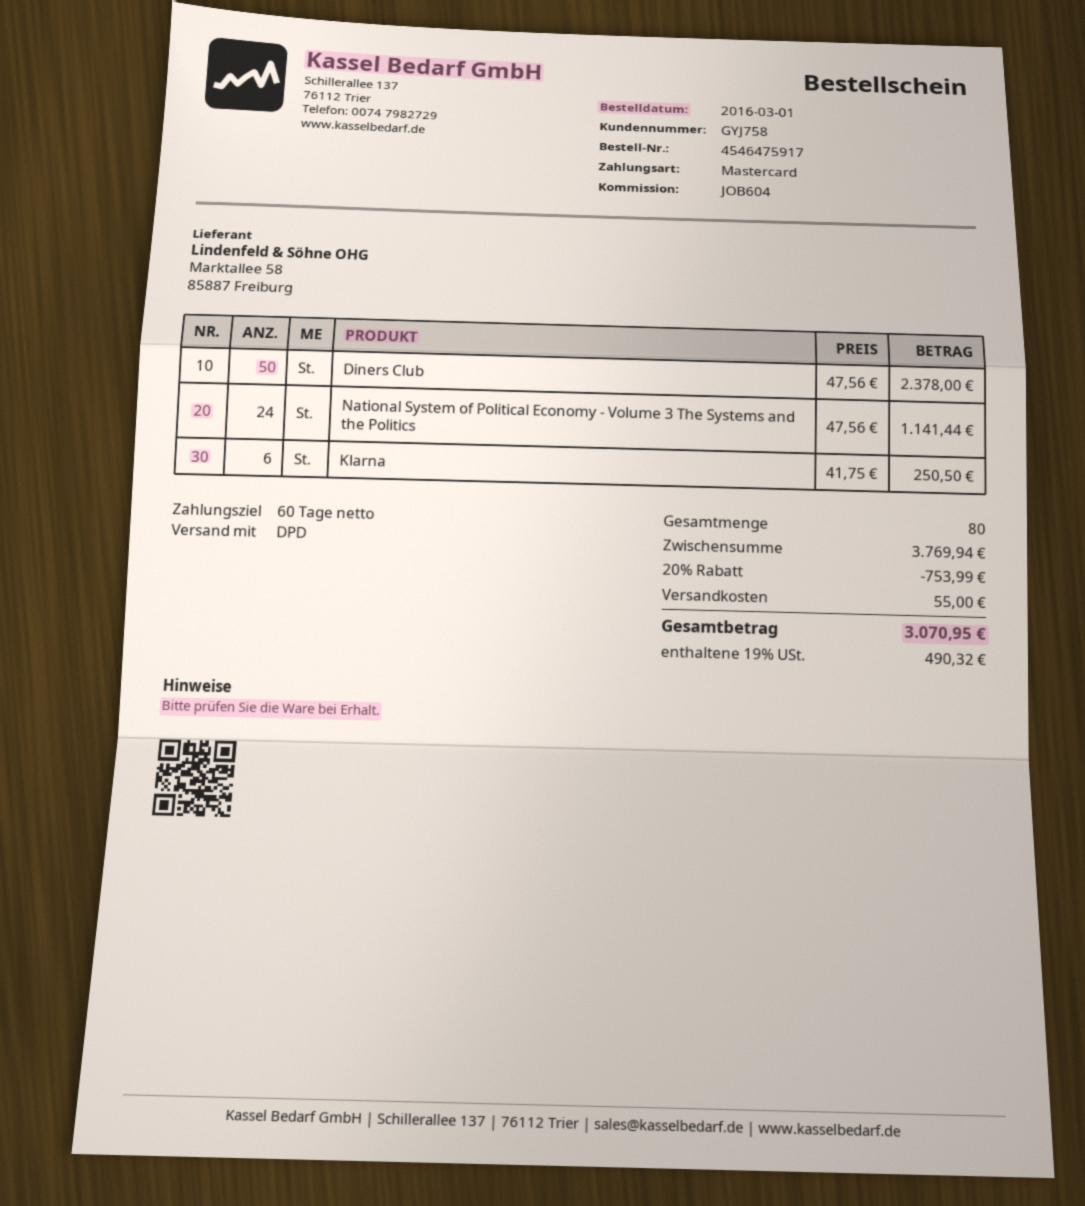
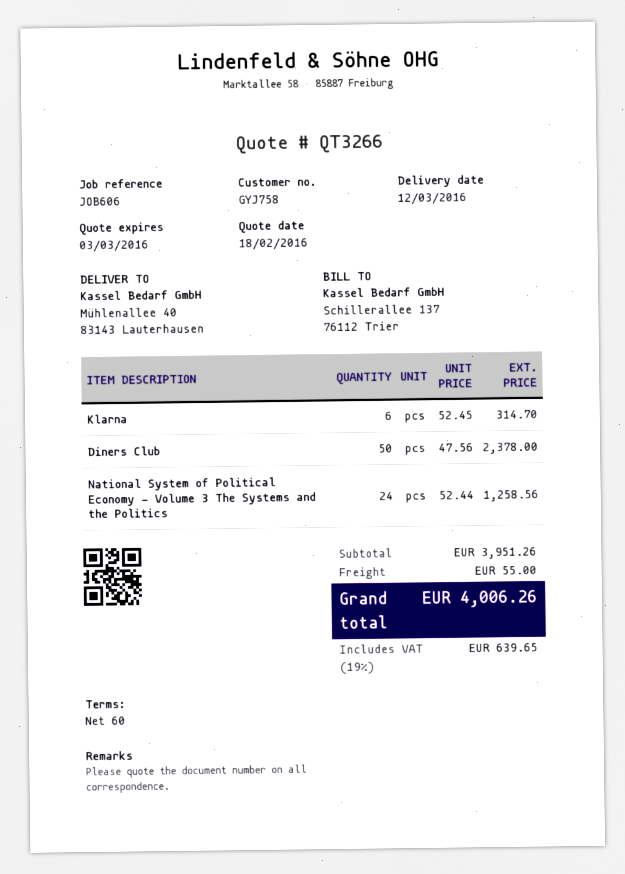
reference: JOB604 -> JOB606
National System of Political Economy - Volume 3 The Systems and the Politics: 24 x 47.56 = 1141.44 -> 24 x 52.44 = 1258.56
Klarna: 6 x 41.75 = 250.50 -> 6 x 52.45 = 314.70
subtotal: 3769.94 -> 3951.26
discount: 20% = 753.99 -> none
tax: 19% = 490.32 -> 19% = 639.65
total: 3070.95 -> 4006.26

